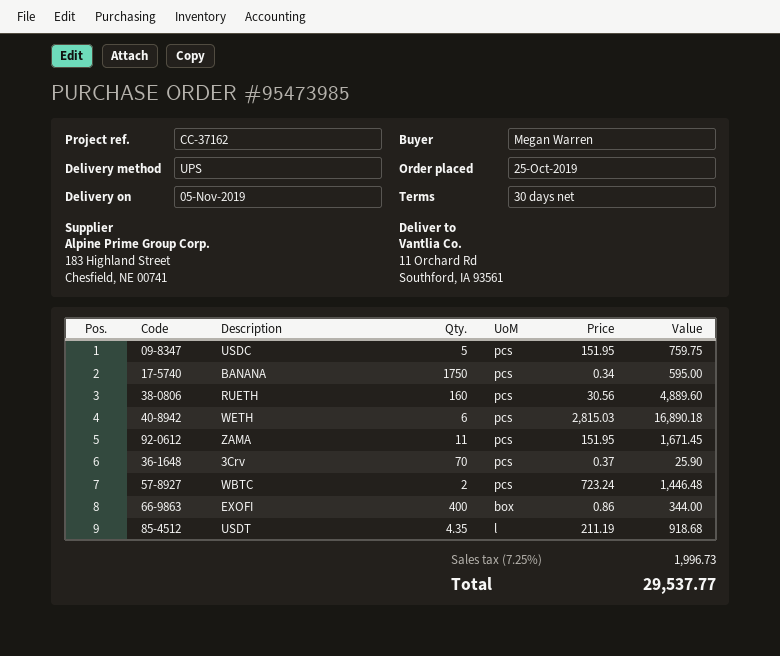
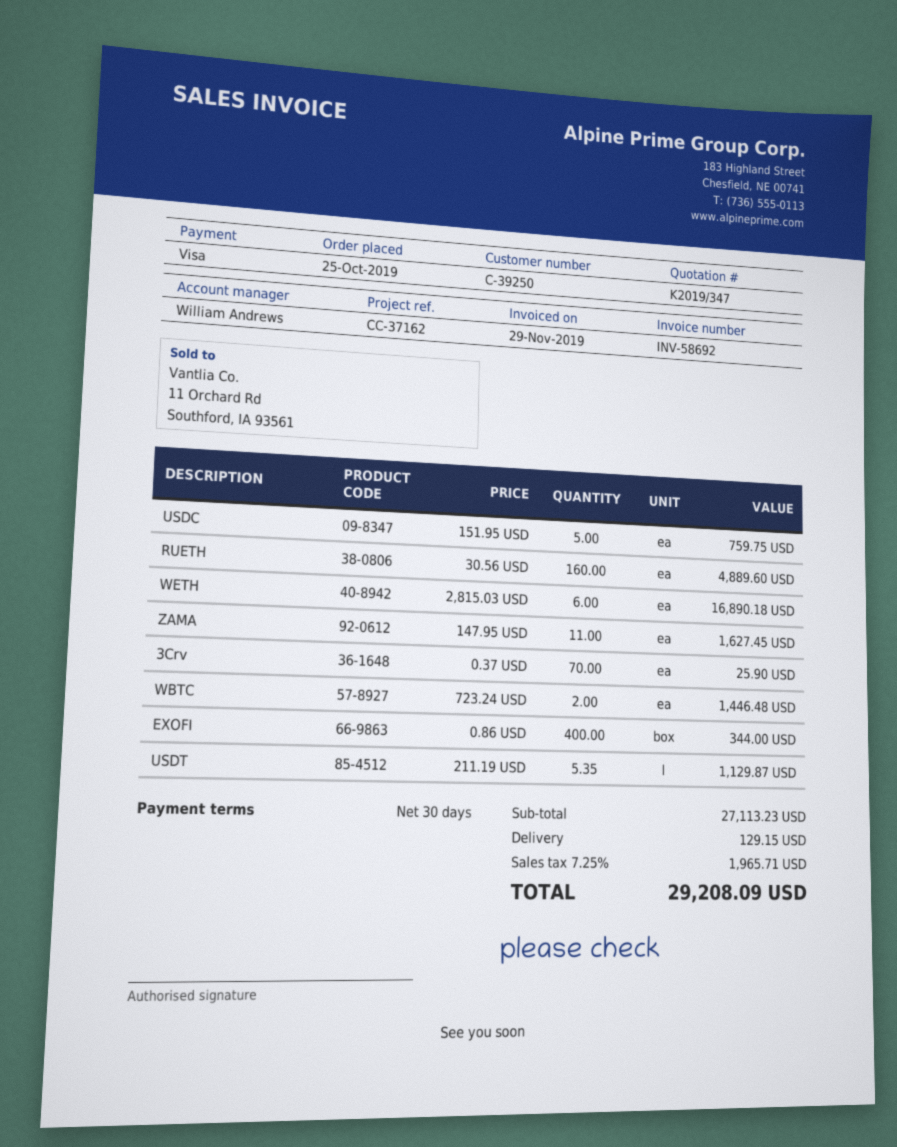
BANANA: 1750 x 0.34 = 595.00 -> none
ZAMA: 11 x 151.95 = 1671.45 -> 11 x 147.95 = 1627.45
USDT: 4.35 x 211.19 = 918.68 -> 5.35 x 211.19 = 1129.87
shipping: none -> 129.15
tax: 7.25% = 1996.73 -> 7.25% = 1965.71
total: 29537.77 -> 29208.09

